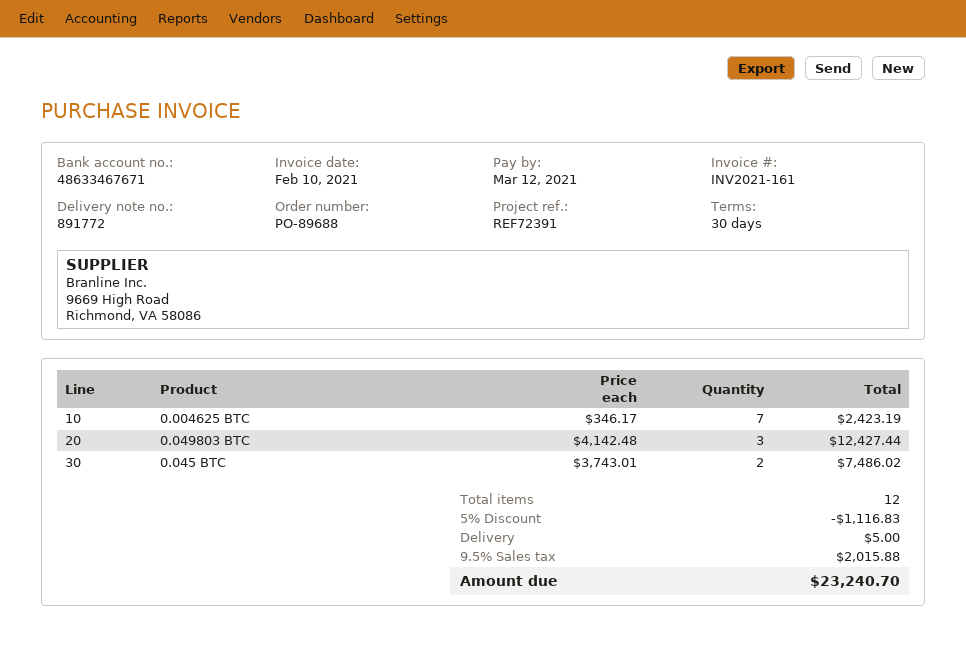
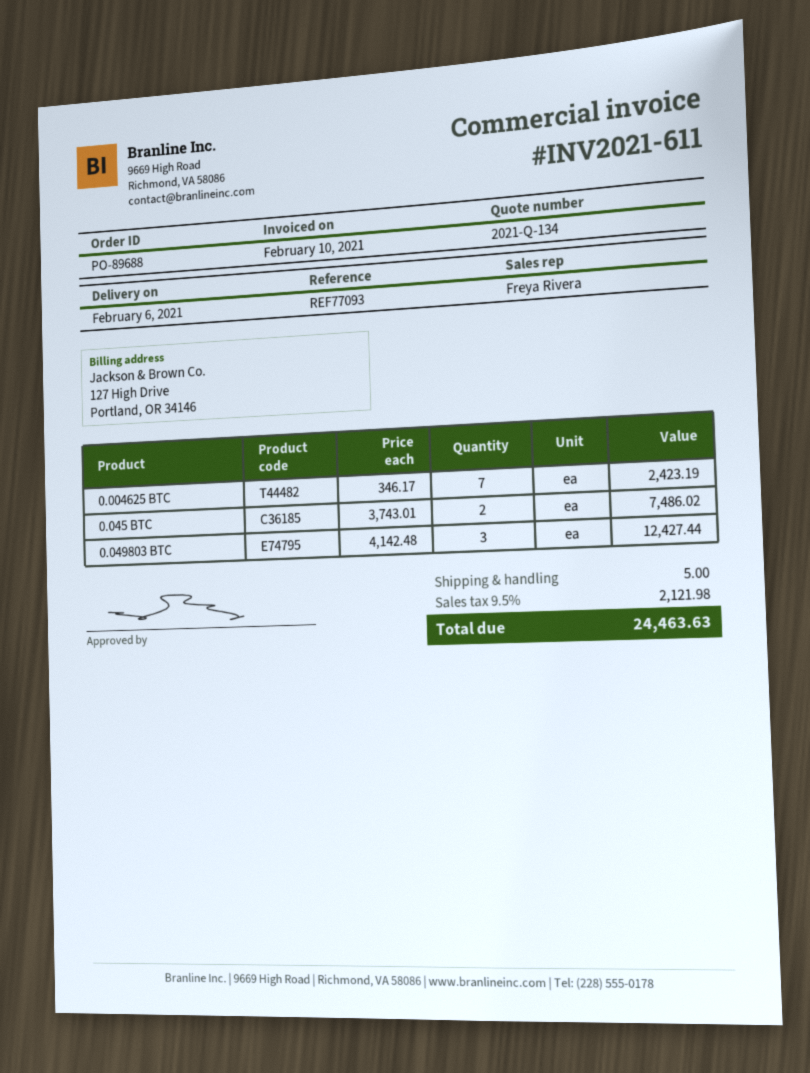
invoice number: INV2021-161 -> INV2021-611
reference: REF72391 -> REF77093
discount: 5% = 1116.83 -> none
tax: 9.5% = 2015.88 -> 9.5% = 2121.98
total: 23240.70 -> 24463.63

